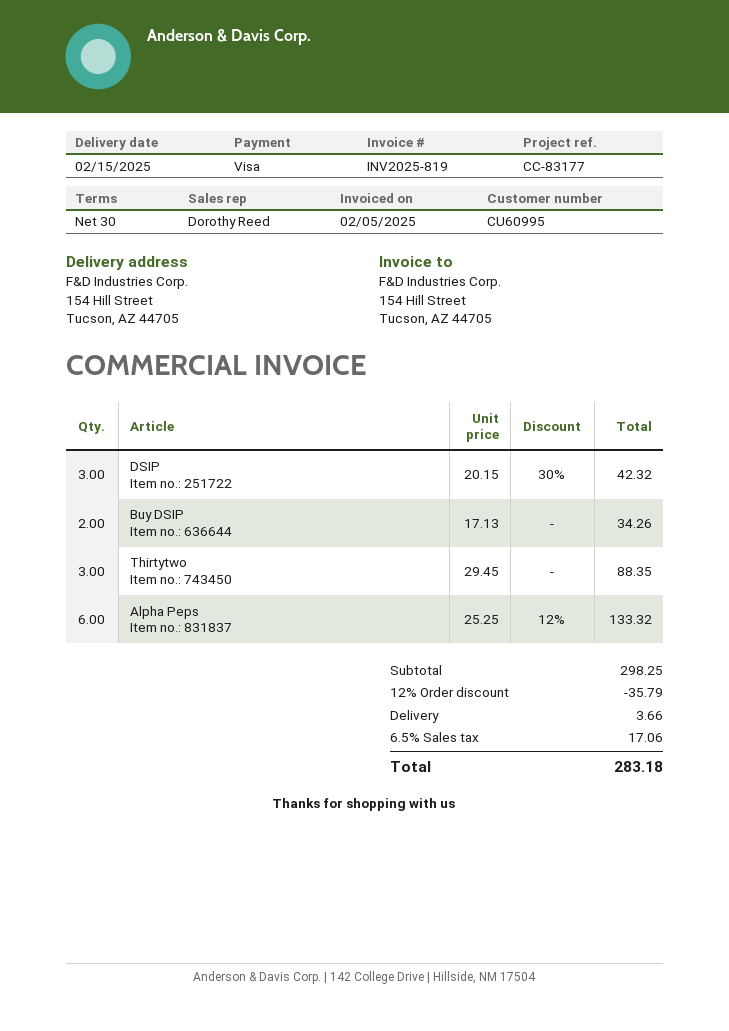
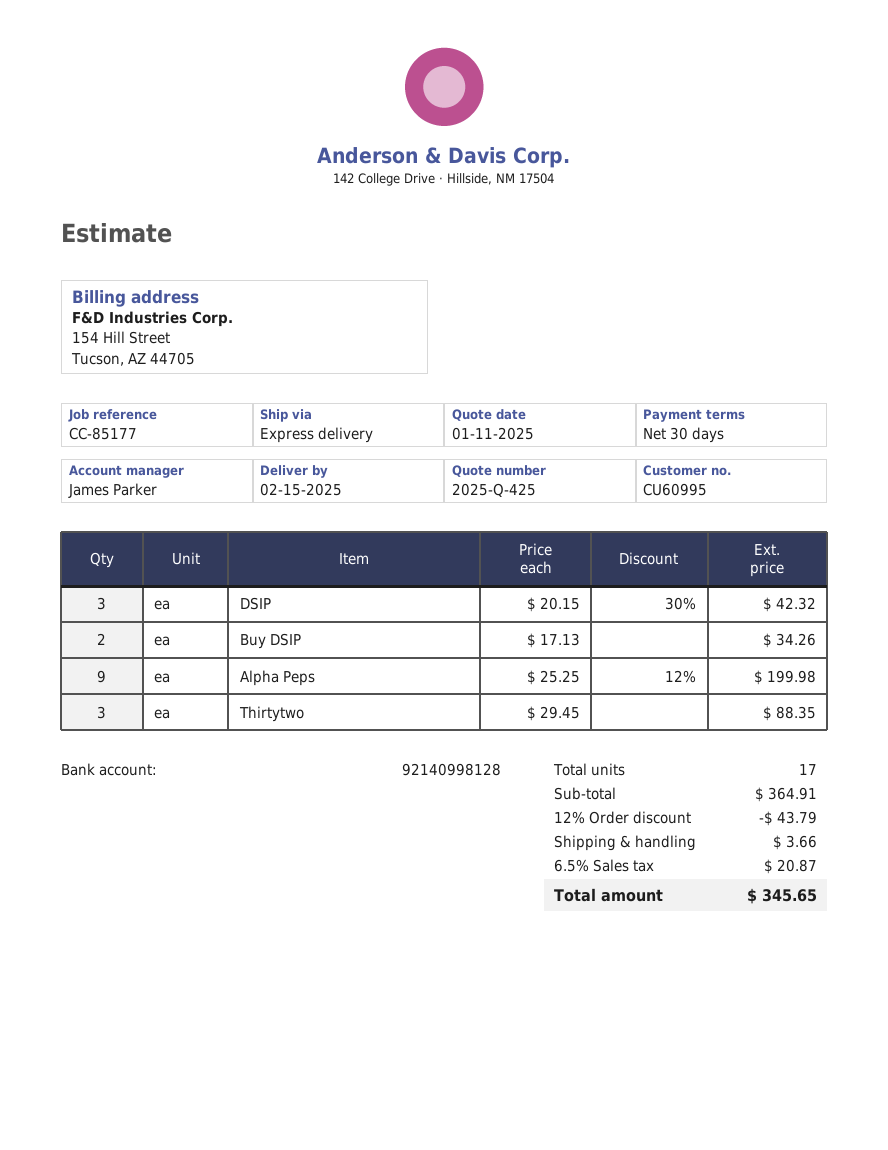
reference: CC-83177 -> CC-85177
sales rep: Dorothy Reed -> James Parker
Alpha Peps: 6 x 25.25 - 12% = 133.32 -> 9 x 25.25 - 12% = 199.98
subtotal: 298.25 -> 364.91
discount: 12% = 35.79 -> 12% = 43.79
tax: 6.5% = 17.06 -> 6.5% = 20.87
total: 283.18 -> 345.65

